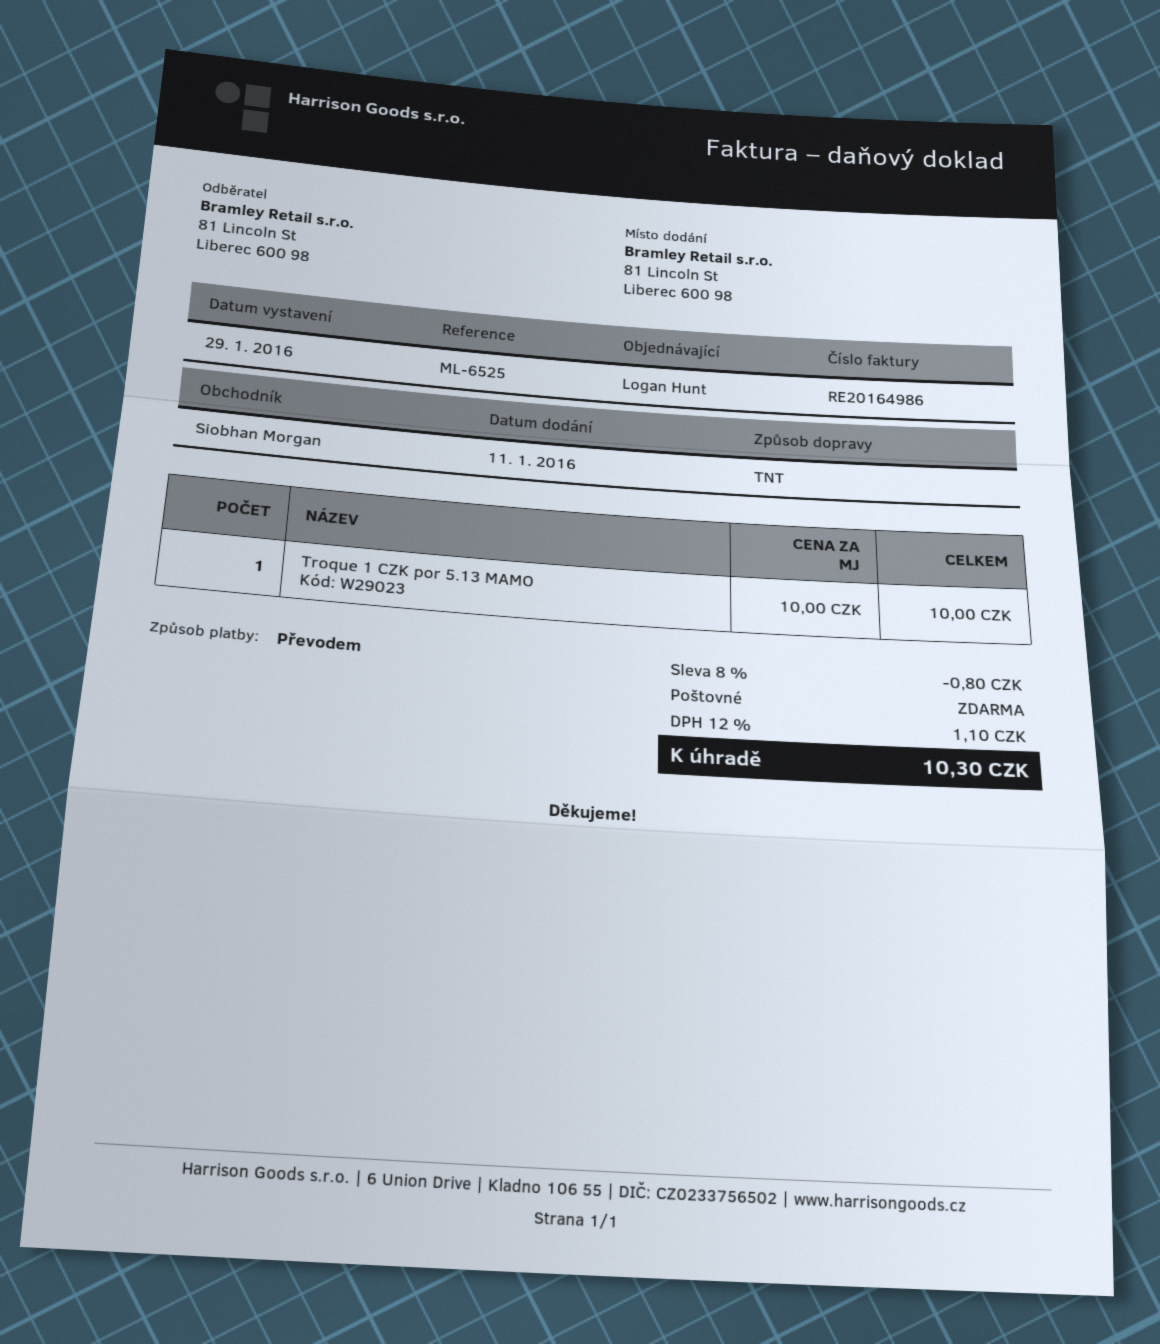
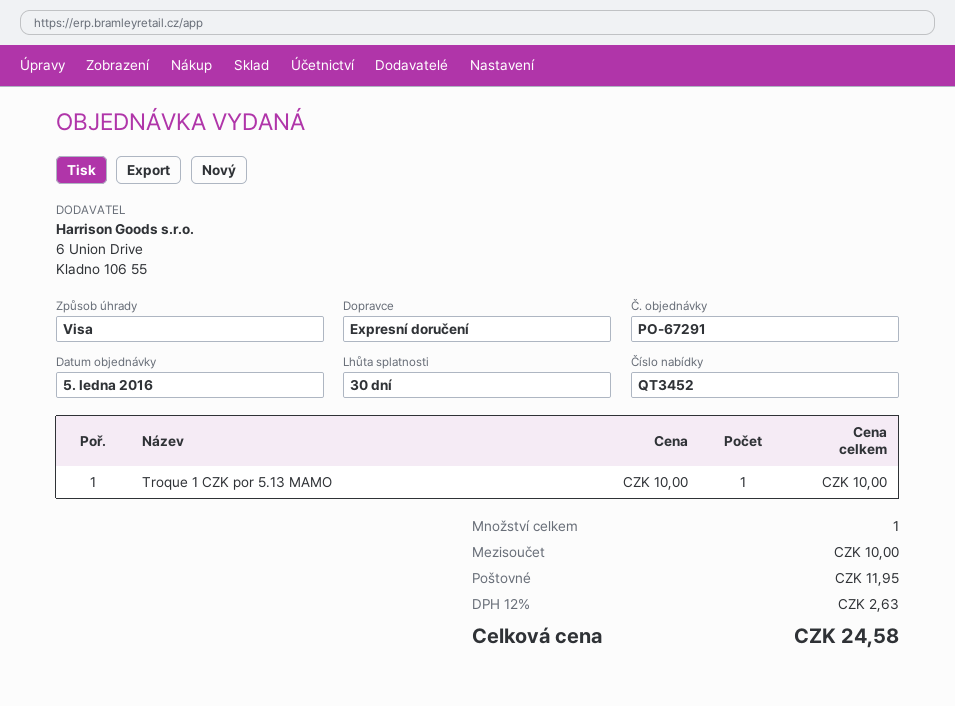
payment method: bank transfer -> Visa
shipping method: TNT -> express
discount: 8% = 0.80 -> none
shipping: 0.00 -> 11.95
tax: 12% = 1.10 -> 12% = 2.63
total: 10.30 -> 24.58

